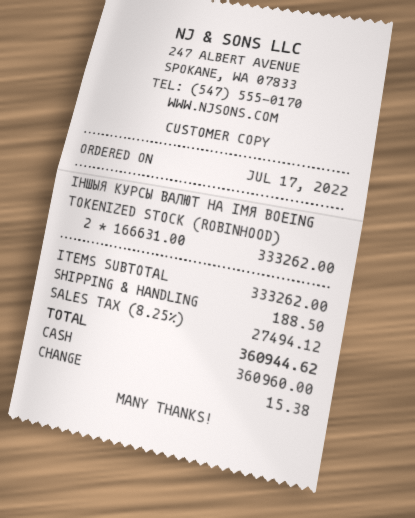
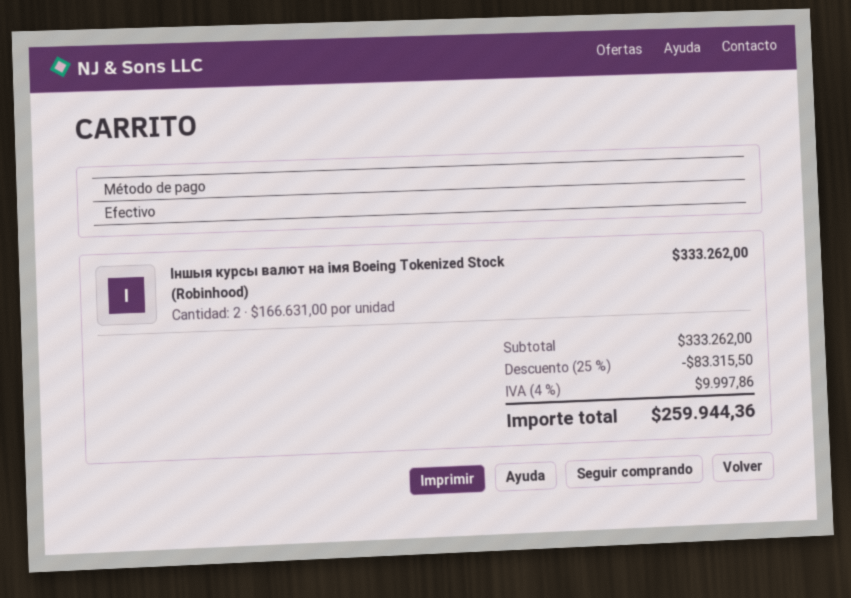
discount: none -> 25% = 83315.50
shipping: 188.50 -> none
tax: 8.25% = 27494.12 -> 4% = 9997.86
total: 360944.62 -> 259944.36

